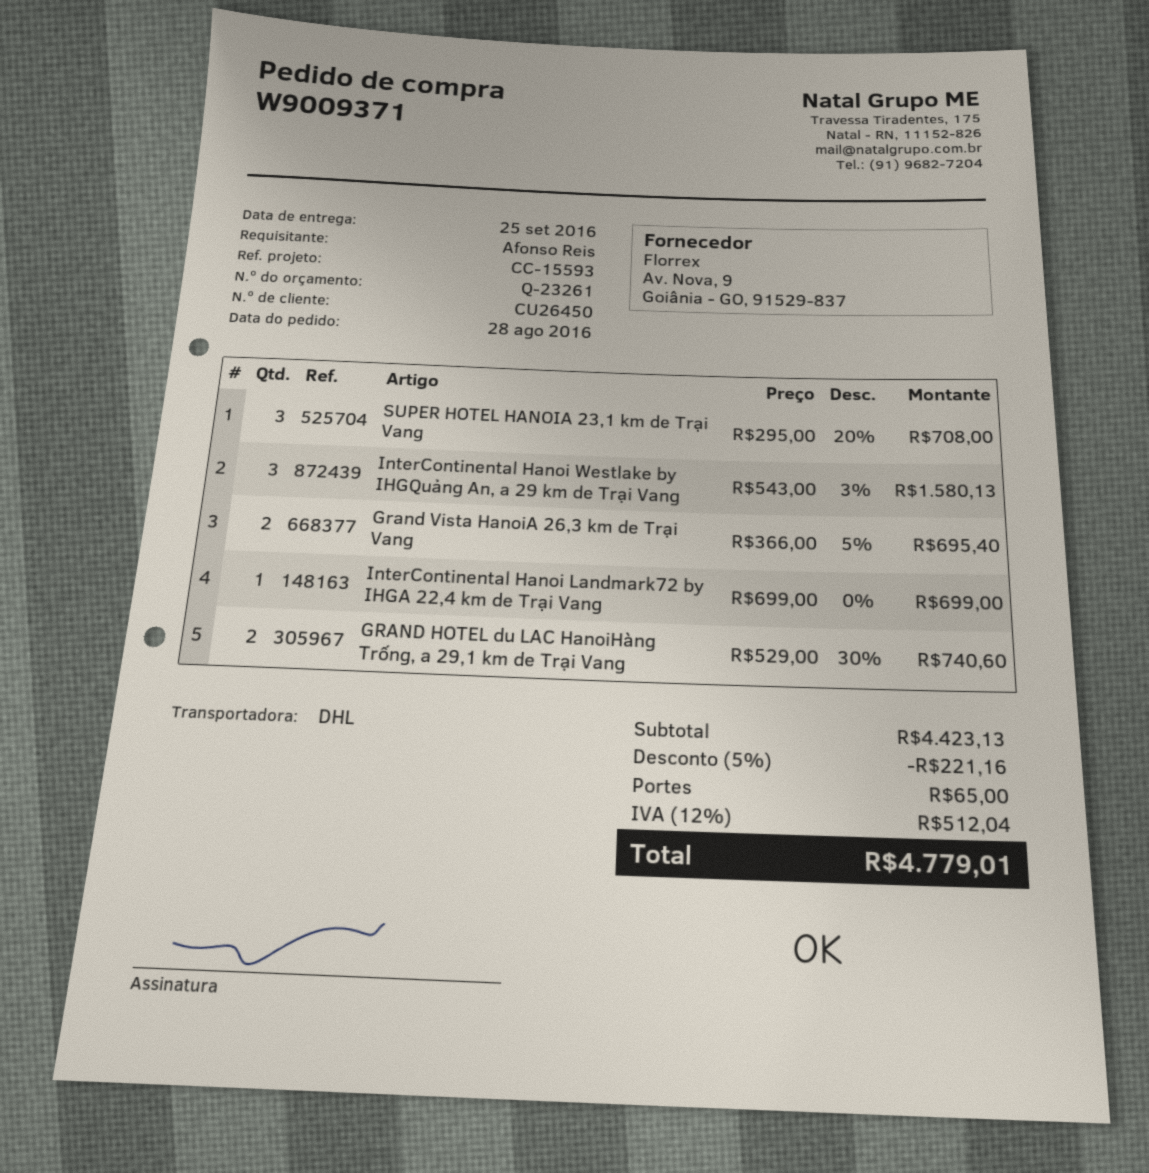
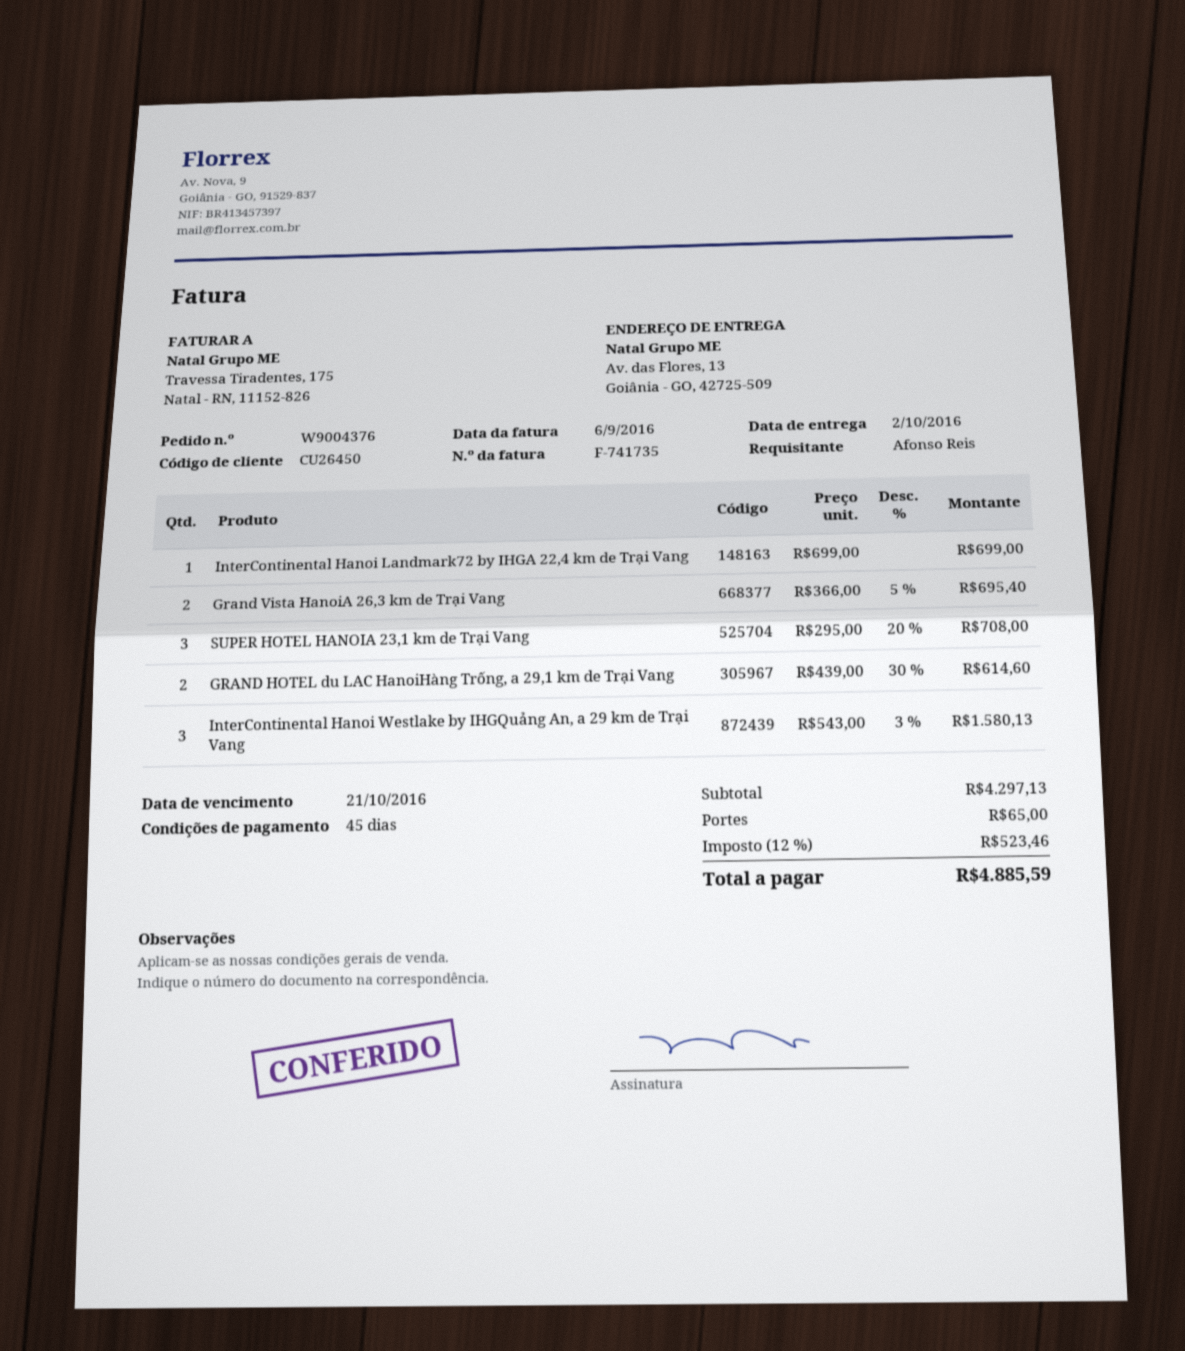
order number: W9009371 -> W9004376
delivery date: 2016-09-25 -> 2016-10-02
GRAND HOTEL du LAC HanoiHàng Trống, a 29,1 km de Trại Vang: 2 x 529.00 - 30% = 740.60 -> 2 x 439.00 - 30% = 614.60
subtotal: 4423.13 -> 4297.13
discount: 5% = 221.16 -> none
tax: 12% = 512.04 -> 12% = 523.46
total: 4779.01 -> 4885.59

